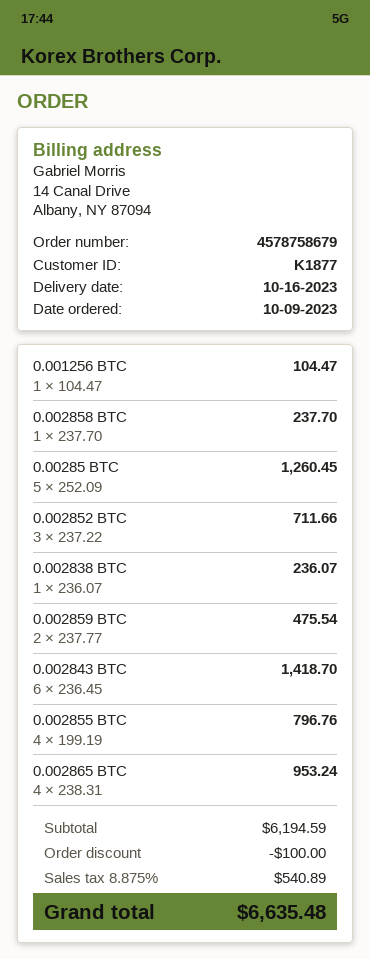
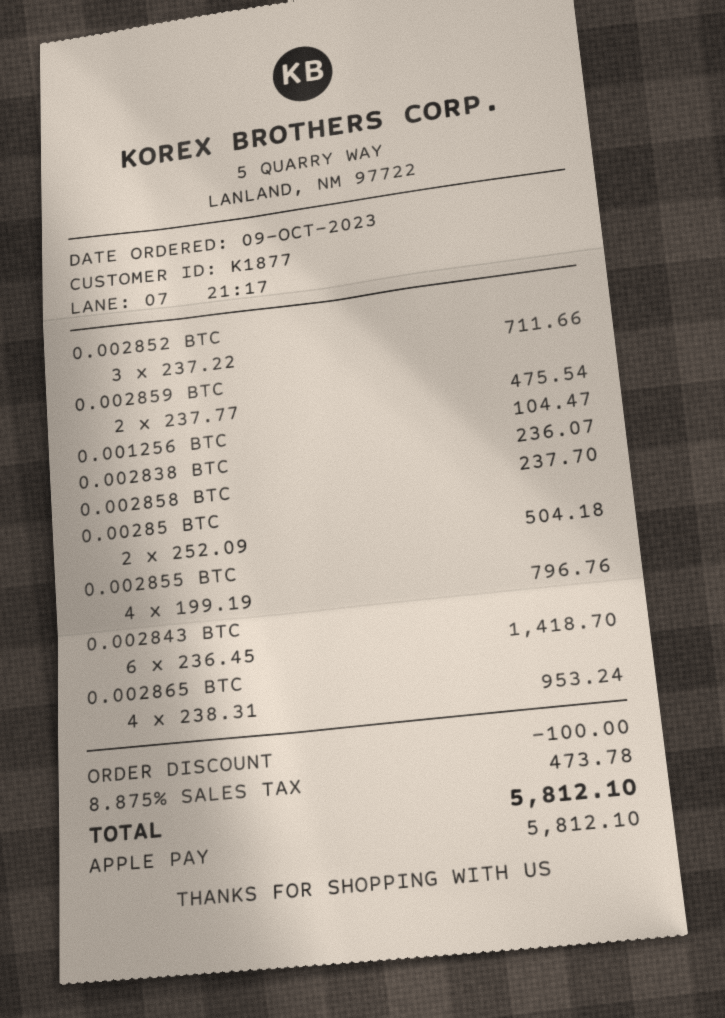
0.00285 BTC: 5 x 252.09 = 1260.45 -> 2 x 252.09 = 504.18
tax: 8.875% = 540.89 -> 8.875% = 473.78
total: 6635.48 -> 5812.10

